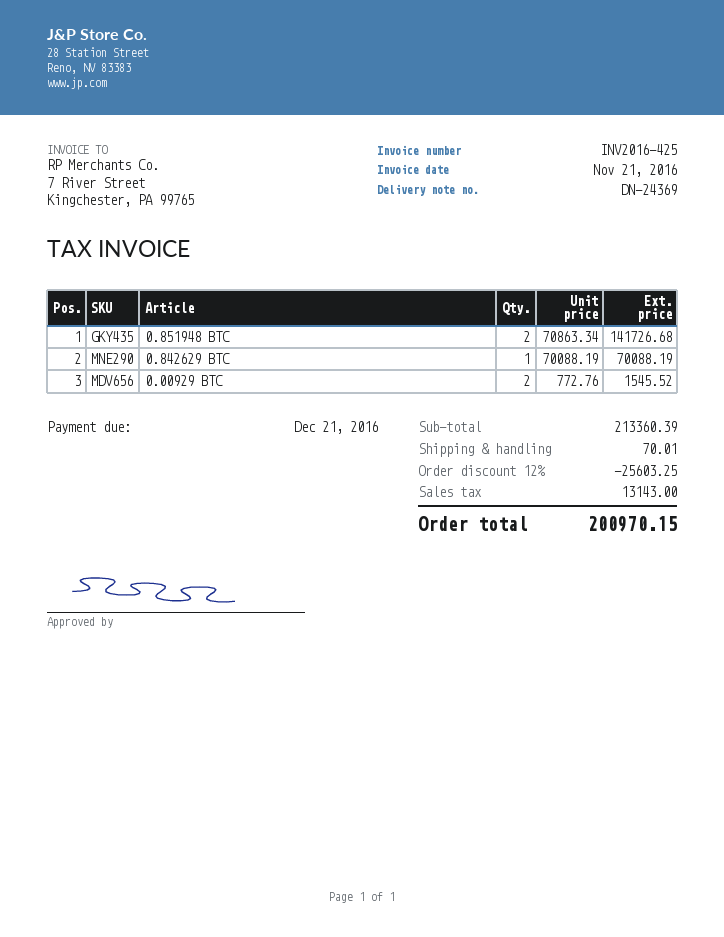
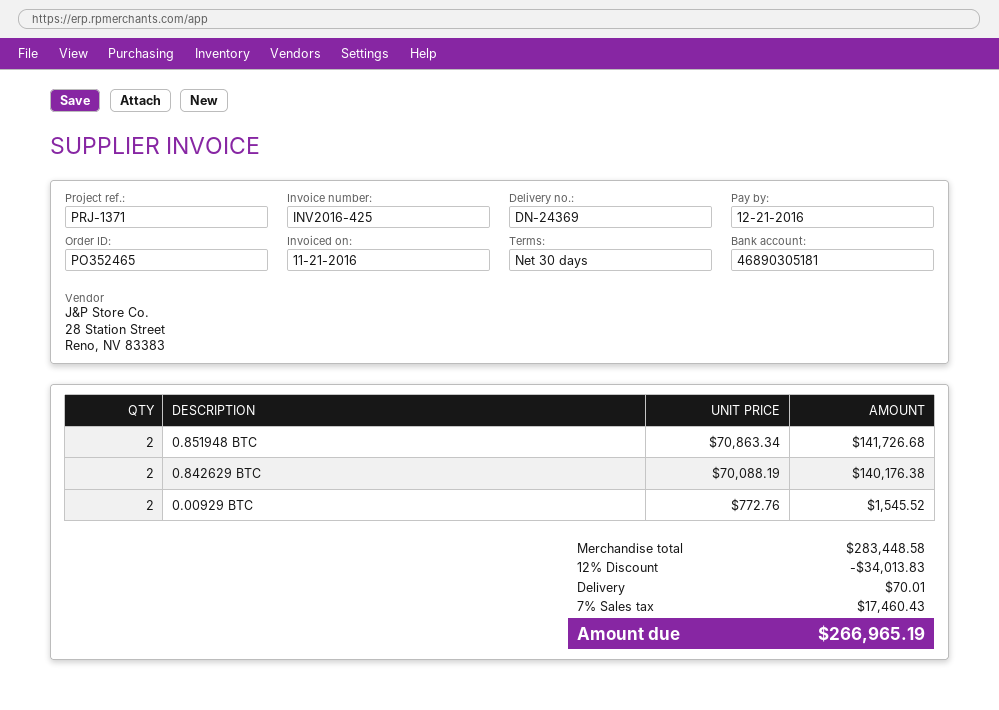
0.842629 BTC: 1 x 70088.19 = 70088.19 -> 2 x 70088.19 = 140176.38
subtotal: 213360.39 -> 283448.58
discount: 12% = 25603.25 -> 12% = 34013.83
tax: 13143.00 -> 17460.43
total: 200970.15 -> 266965.19

